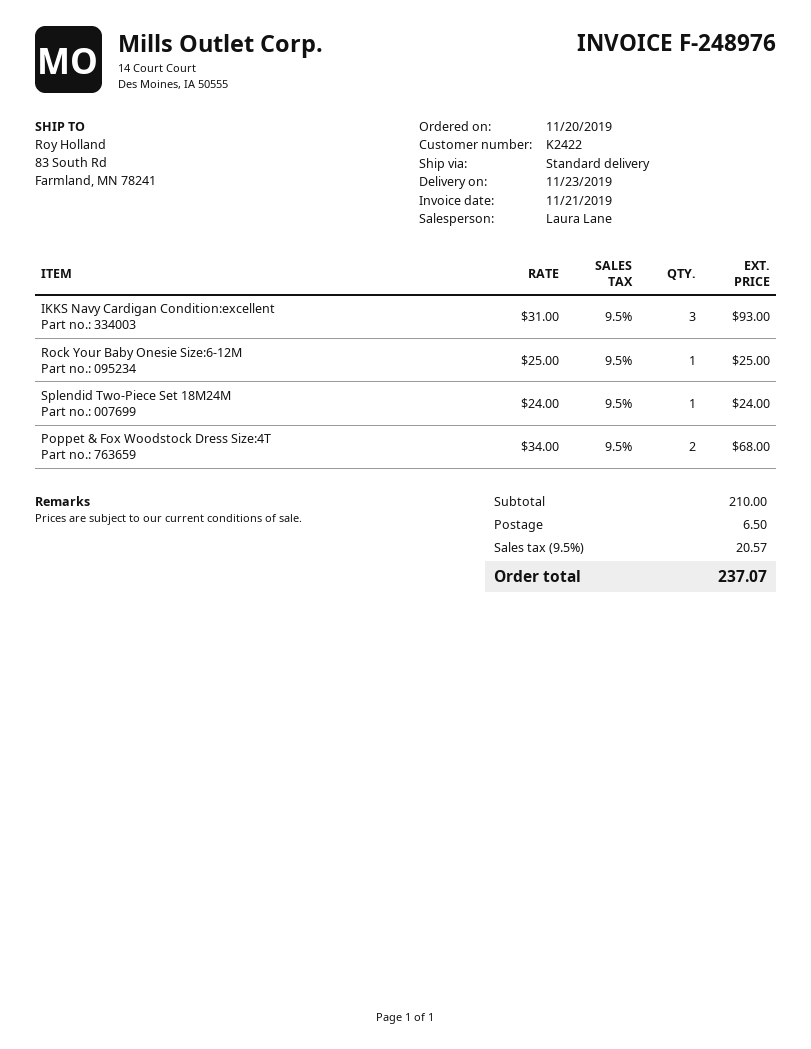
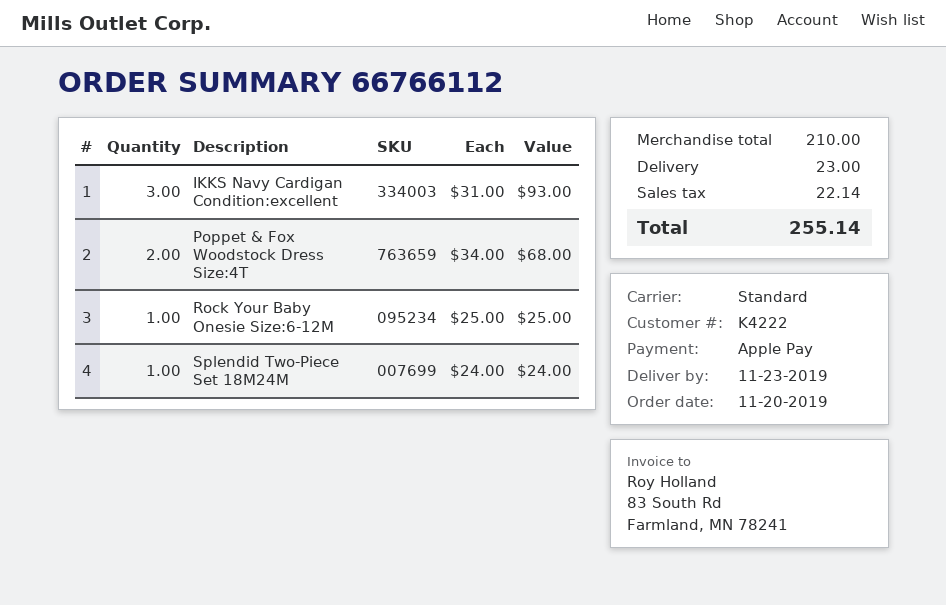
customer number: K2422 -> K4222
shipping: 6.50 -> 23.00
tax: 20.57 -> 22.14
total: 237.07 -> 255.14

